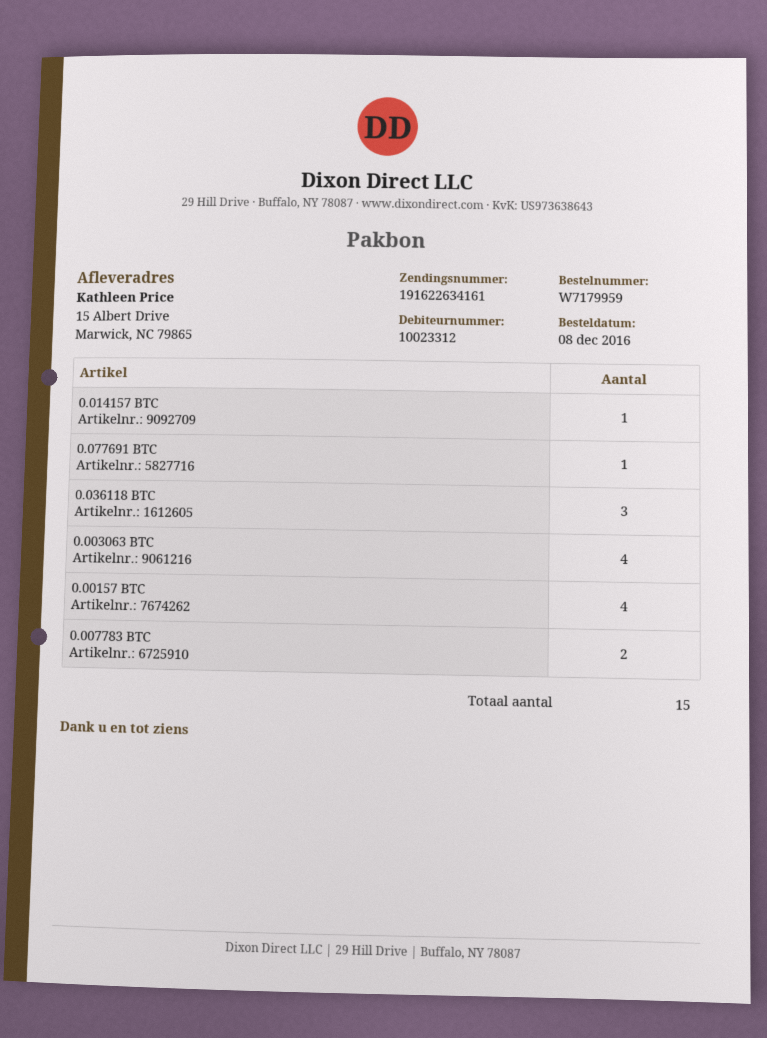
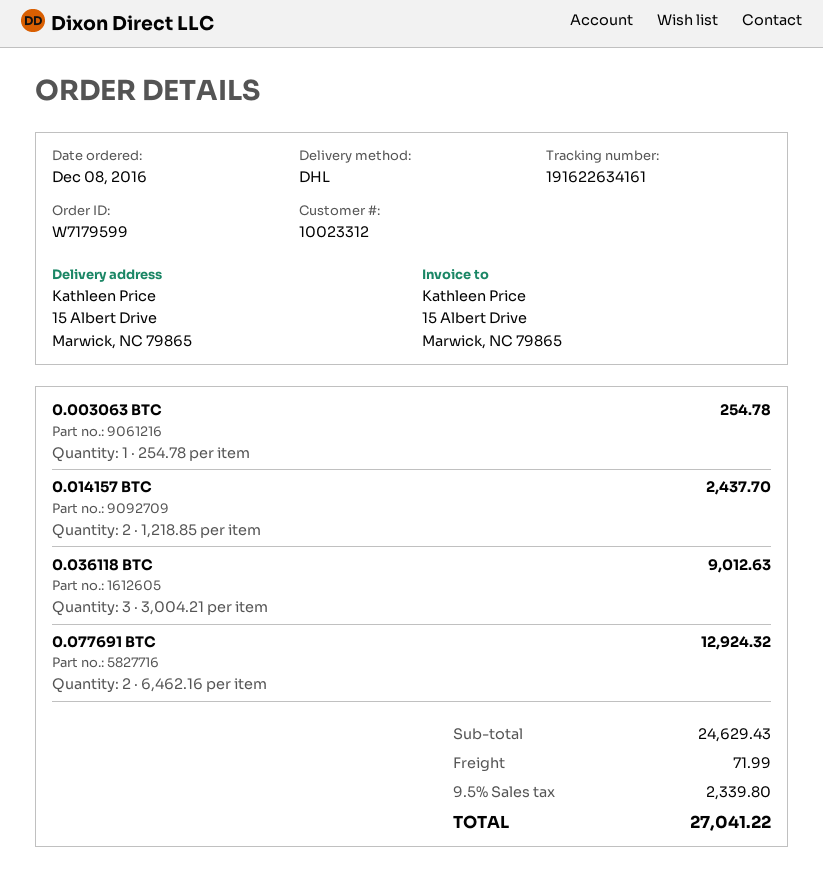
order number: W7179959 -> W7179599
0.014157 BTC: 1 -> 2
0.077691 BTC: 1 -> 2
0.003063 BTC: 4 -> 1
0.00157 BTC: 4 -> none
0.007783 BTC: 2 -> none

